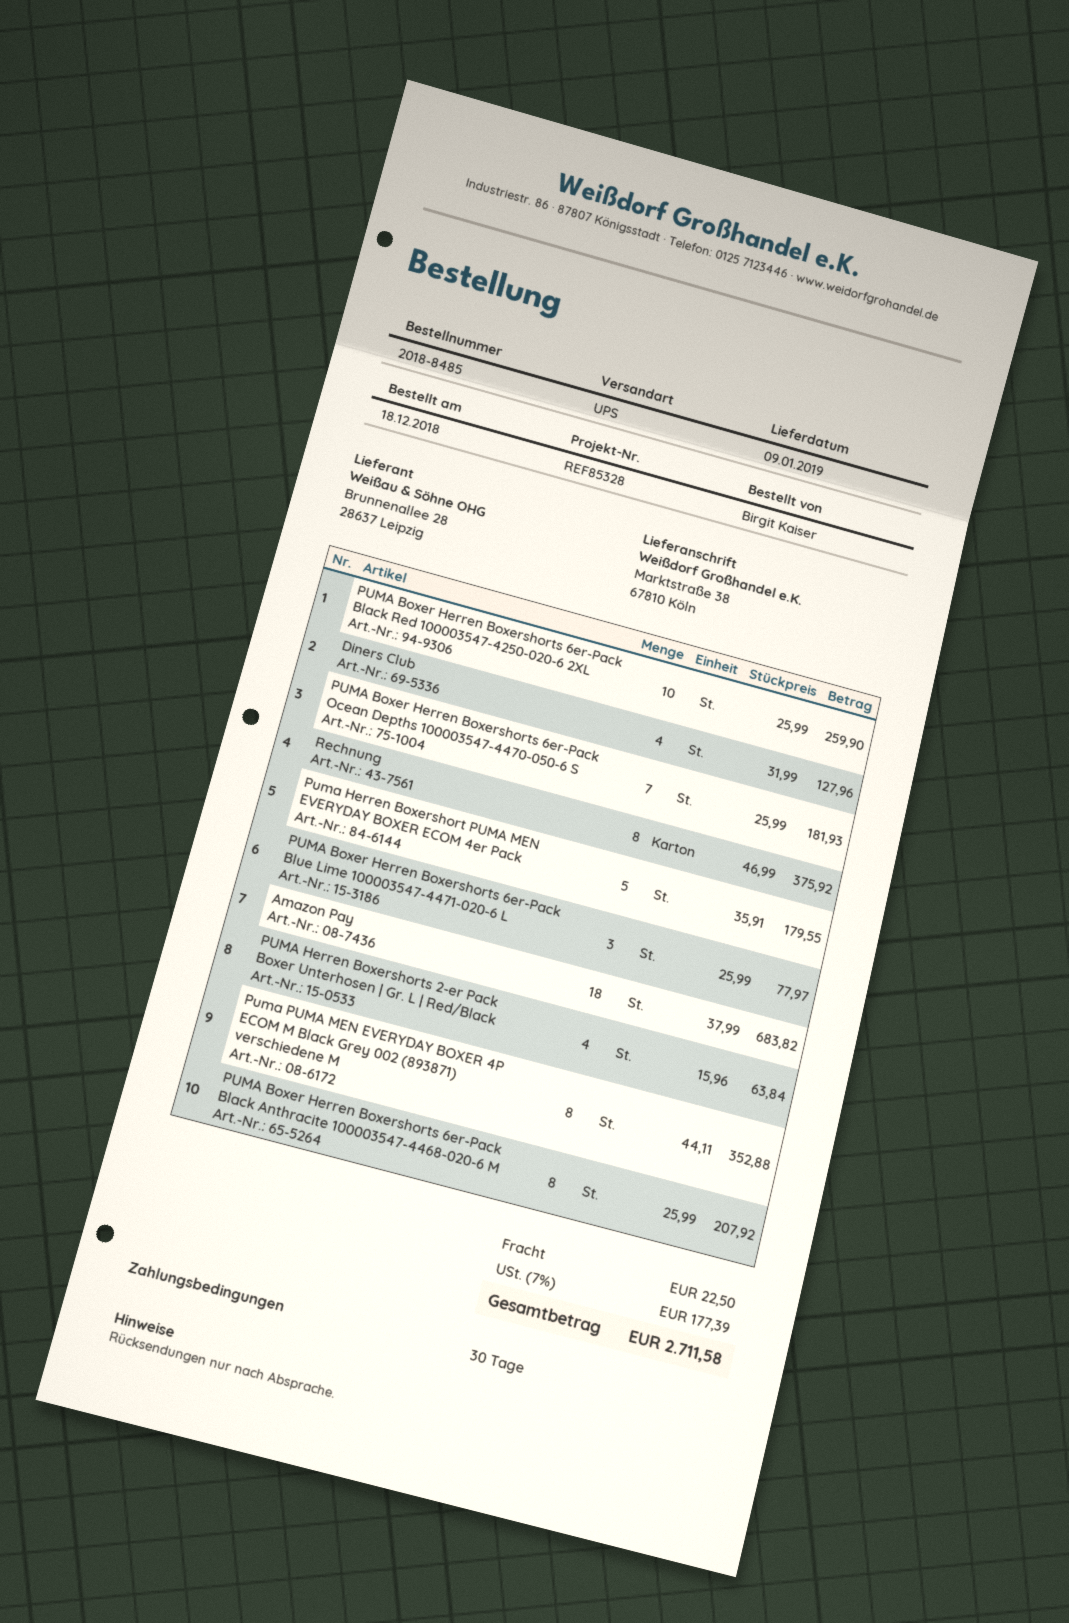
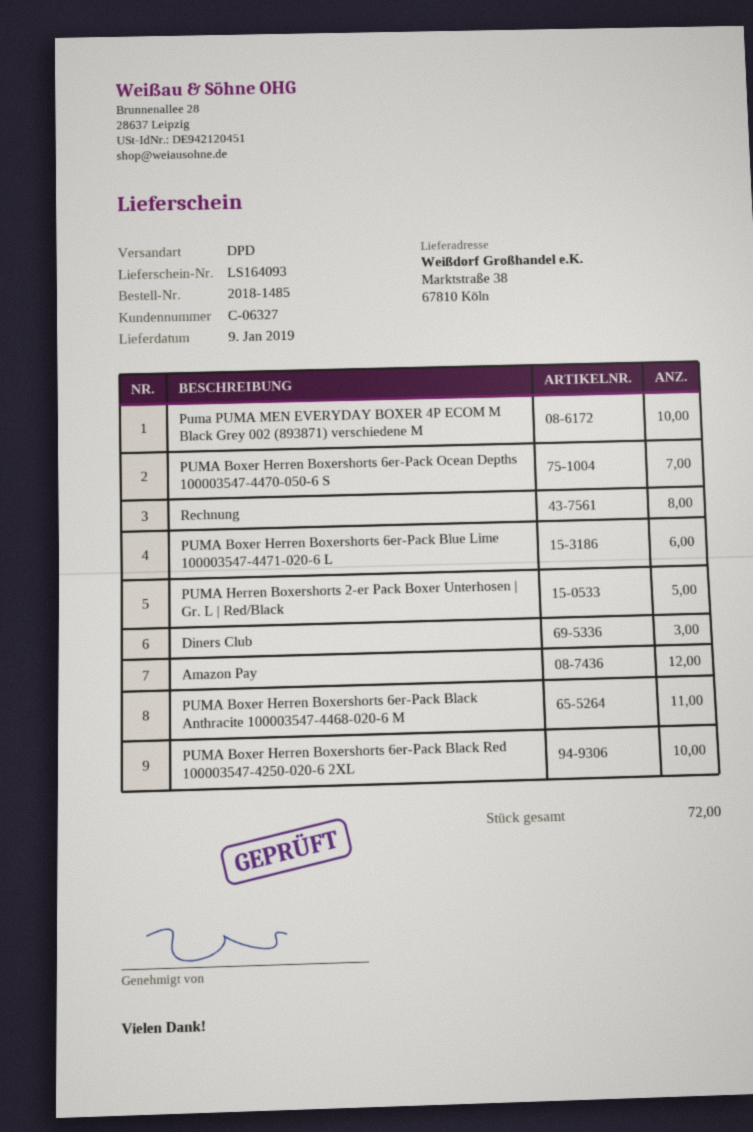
order number: 2018-8485 -> 2018-1485
shipping method: UPS -> DPD
Diners Club: 4 -> 3
Puma Herren Boxershort PUMA MEN EVERYDAY BOXER ECOM 4er Pack: 5 -> none
PUMA Boxer Herren Boxershorts 6er-Pack Blue Lime 100003547-4471-020-6 L: 3 -> 6
Amazon Pay: 18 -> 12
PUMA Herren Boxershorts 2-er Pack Boxer Unterhosen | Gr. L | Red/Black: 4 -> 5
Puma PUMA MEN EVERYDAY BOXER 4P ECOM M Black Grey 002 (893871) verschiedene M: 8 -> 10
PUMA Boxer Herren Boxershorts 6er-Pack Black Anthracite 100003547-4468-020-6 M: 8 -> 11

